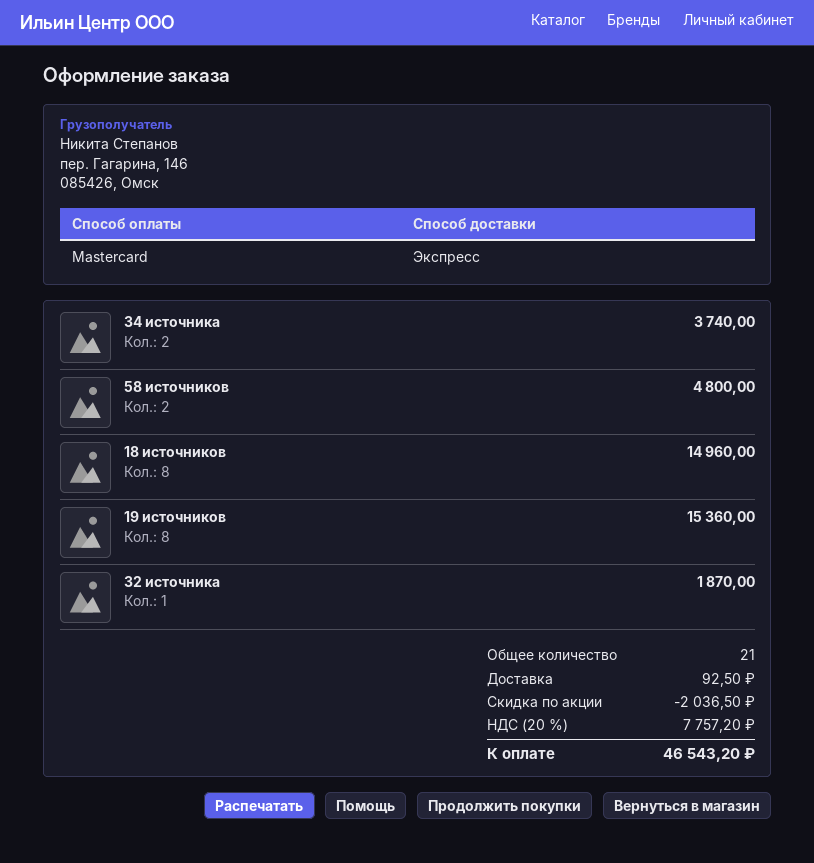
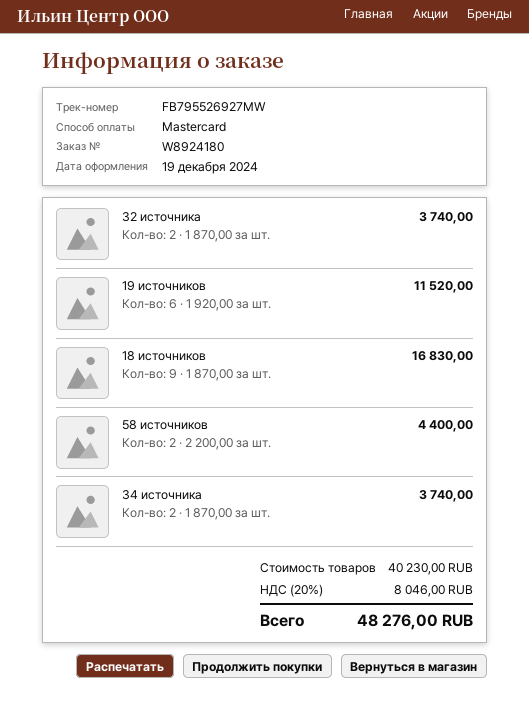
58 источников: 2 for 4800.00 -> 2 for 4400.00
18 источников: 8 for 14960.00 -> 9 for 16830.00
19 источников: 8 for 15360.00 -> 6 for 11520.00
32 источника: 1 for 1870.00 -> 2 for 3740.00
discount: 2036.50 -> none
shipping: 92.50 -> none
tax: 20% = 7757.20 -> 20% = 8046.00
total: 46543.20 -> 48276.00

